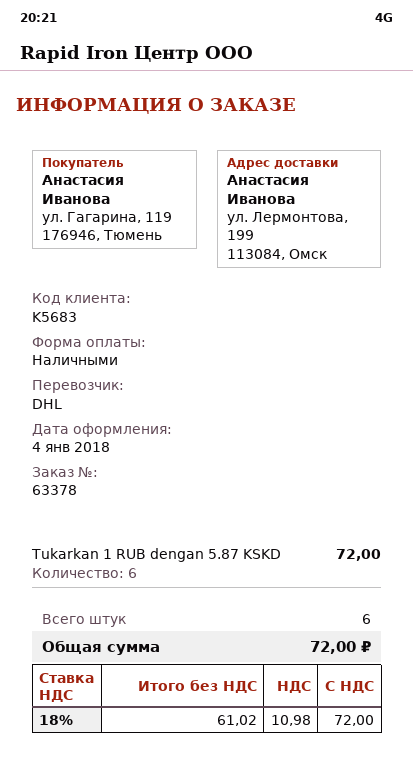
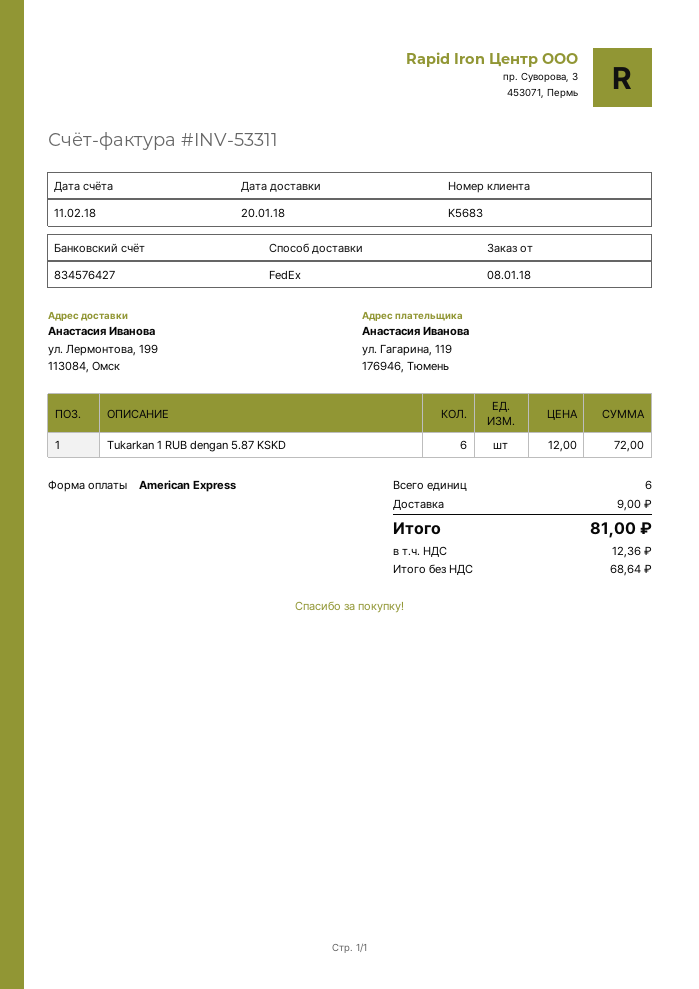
order date: 2018-01-04 -> 2018-01-08
payment method: cash -> American Express
shipping method: DHL -> FedEx
shipping: none -> 9.00
net: 61.02 -> 68.64
tax: 10.98 -> 12.36
total: 72.00 -> 81.00

